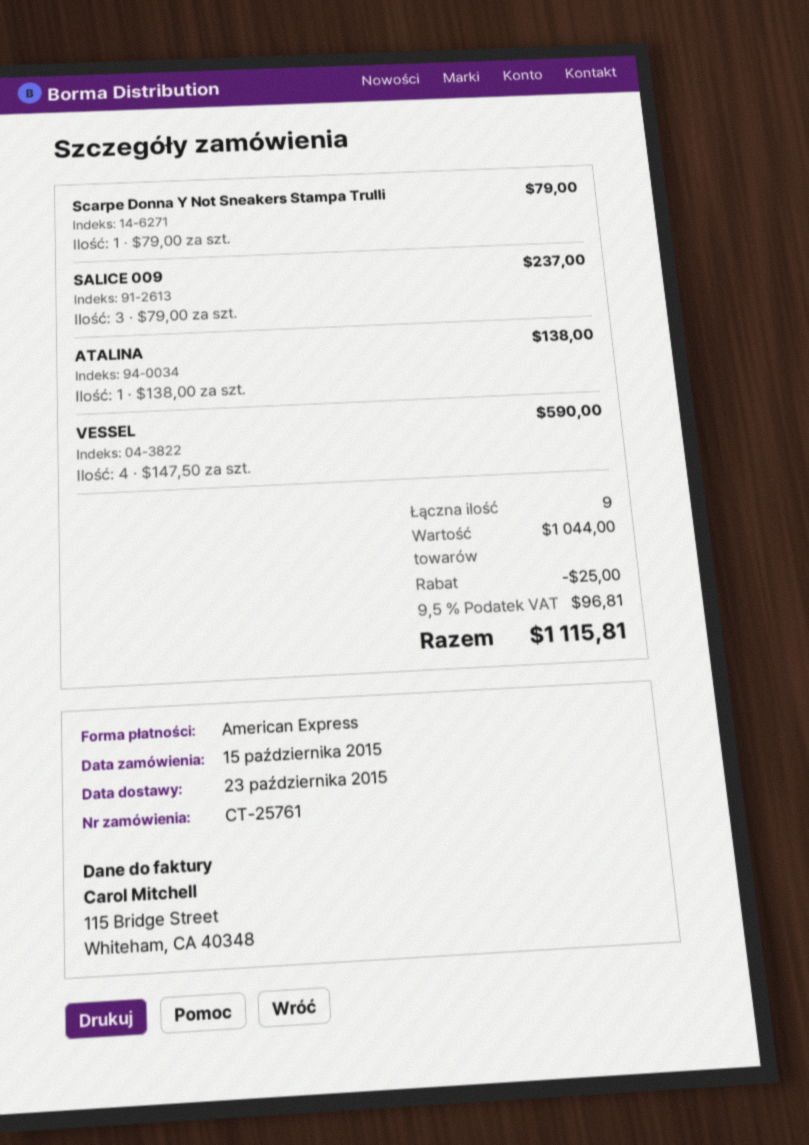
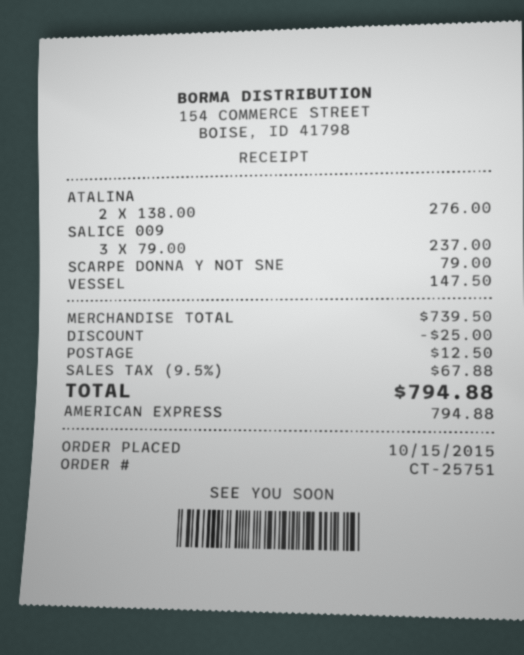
order number: CT-25761 -> CT-25751
ATALINA: 1 x 138.00 = 138.00 -> 2 x 138.00 = 276.00
VESSEL: 4 x 147.50 = 590.00 -> 1 x 147.50 = 147.50
subtotal: 1044.00 -> 739.50
shipping: none -> 12.50
tax: 9.5% = 96.81 -> 9.5% = 67.88
total: 1115.81 -> 794.88

